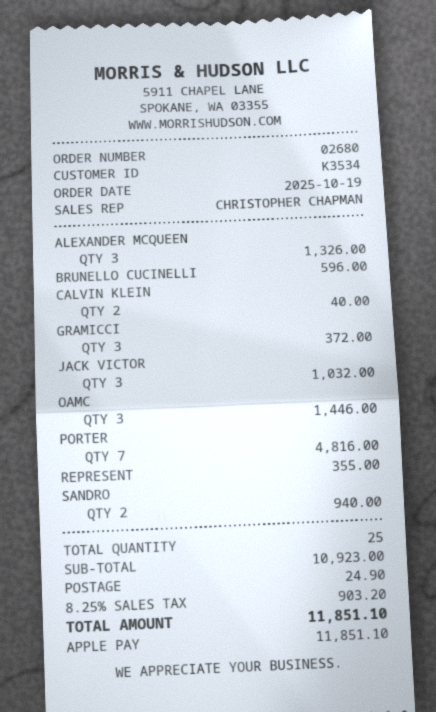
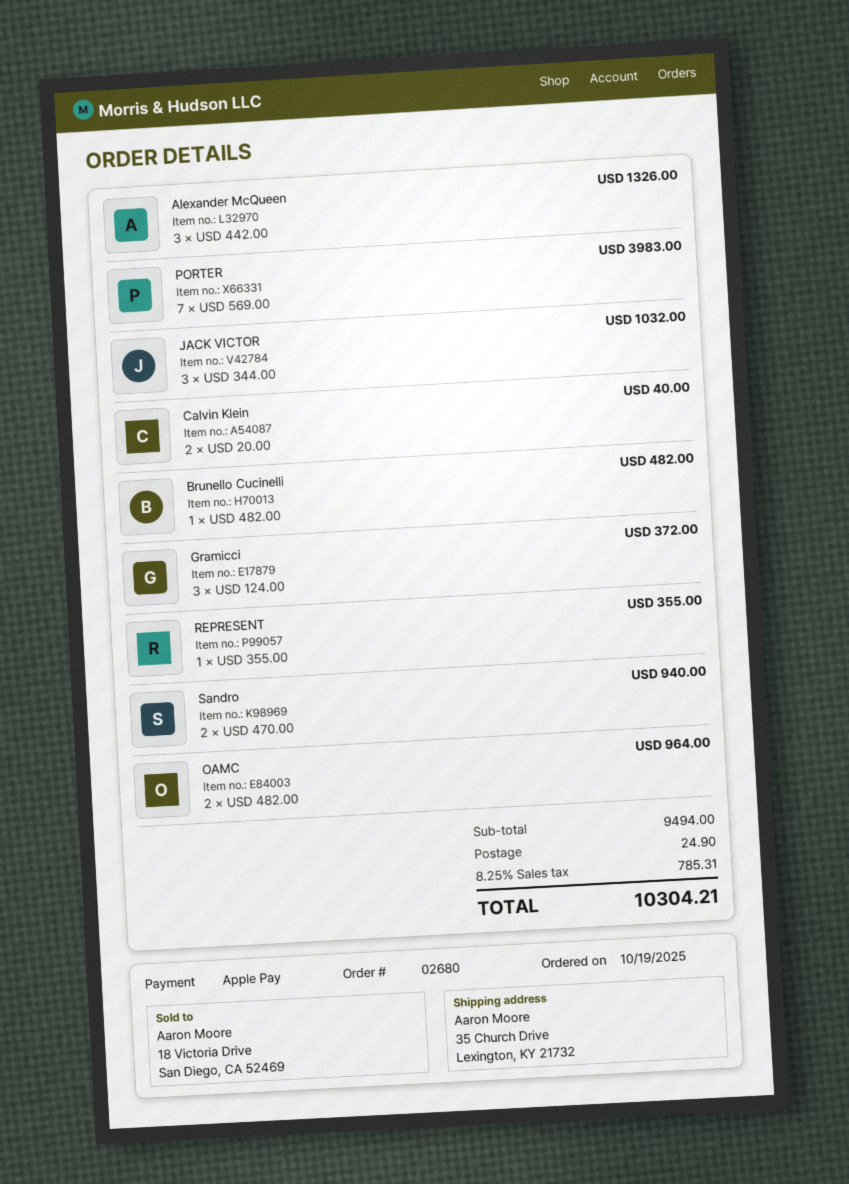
BRUNELLO CUCINELLI: 1 for 596.00 -> 1 for 482.00
OAMC: 3 for 1446.00 -> 2 for 964.00
PORTER: 7 for 4816.00 -> 7 for 3983.00
subtotal: 10923.00 -> 9494.00
tax: 8.25% = 903.20 -> 8.25% = 785.31
total: 11851.10 -> 10304.21

